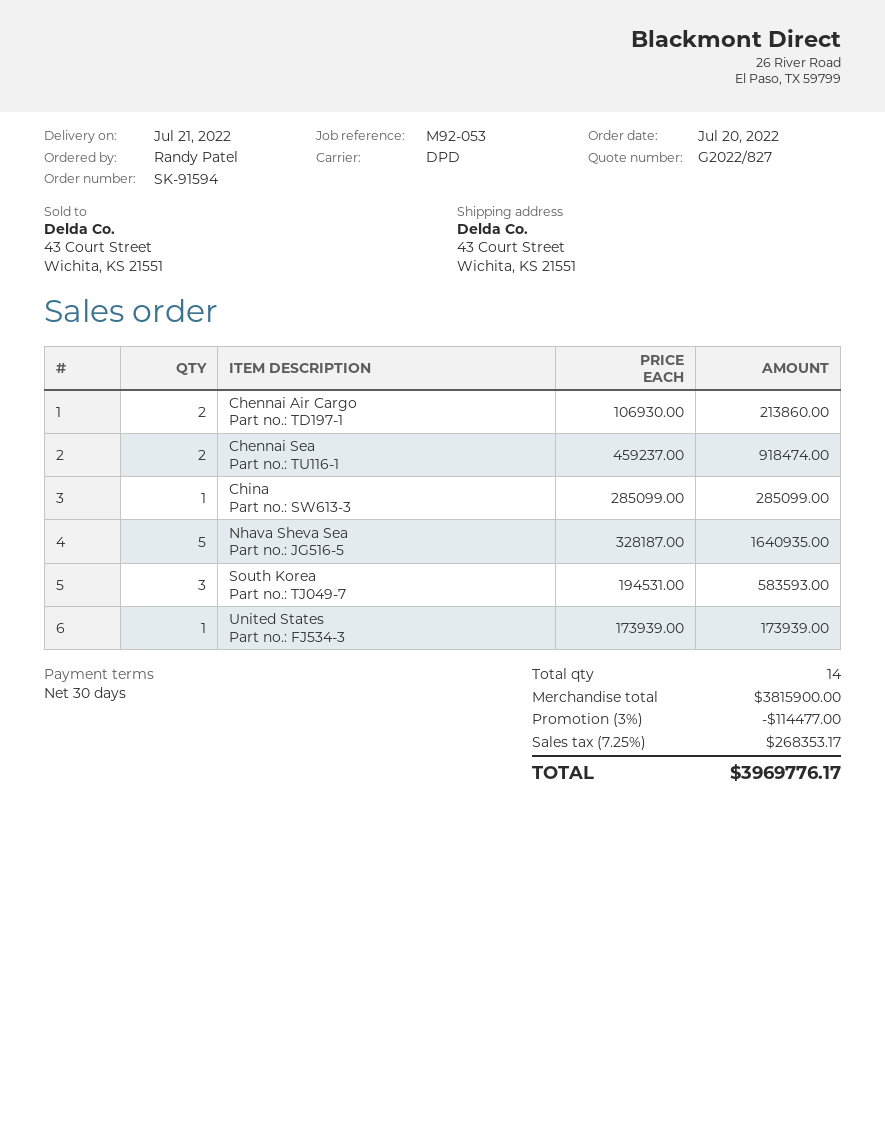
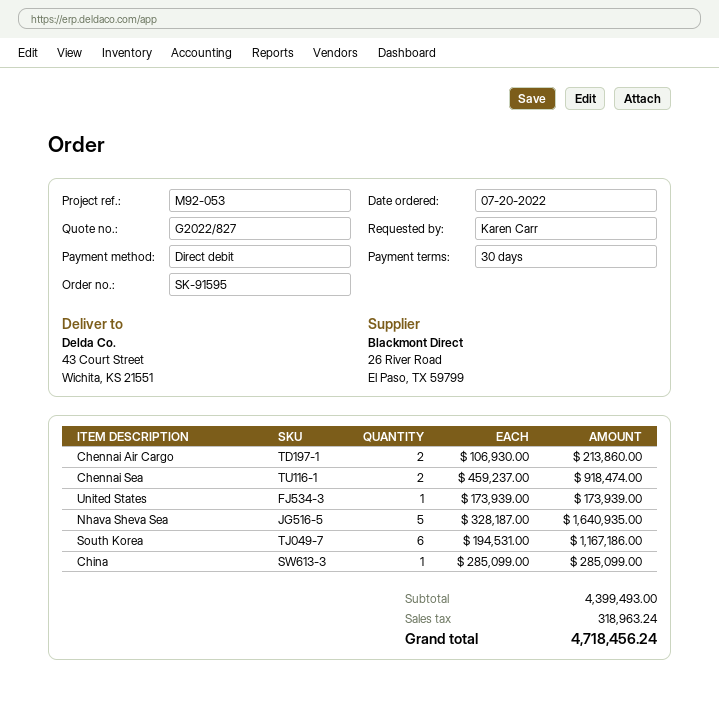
order number: SK-91594 -> SK-91595
ordered by: Randy Patel -> Karen Carr
South Korea: 3 x 194531.00 = 583593.00 -> 6 x 194531.00 = 1167186.00
subtotal: 3815900.00 -> 4399493.00
discount: 3% = 114477.00 -> none
tax: 268353.17 -> 318963.24
total: 3969776.17 -> 4718456.24

